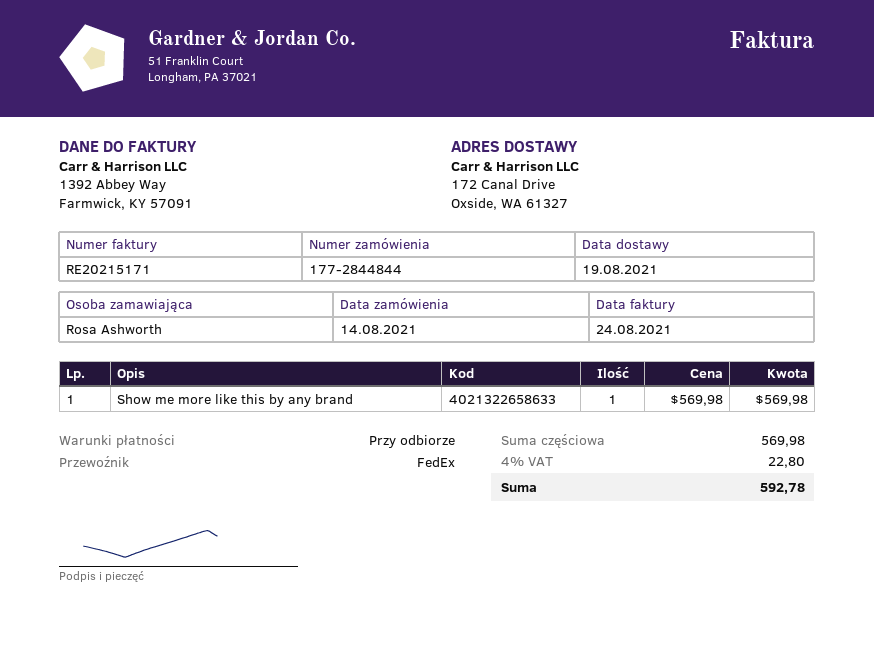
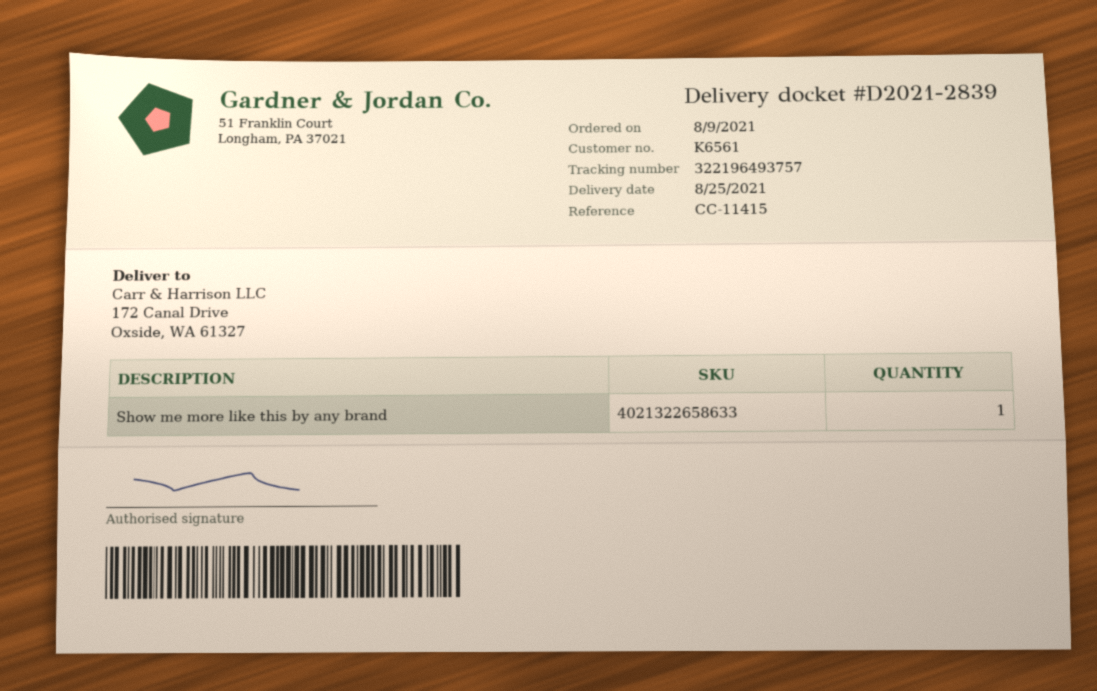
order date: 2021-08-14 -> 2021-08-09
delivery date: 2021-08-19 -> 2021-08-25

